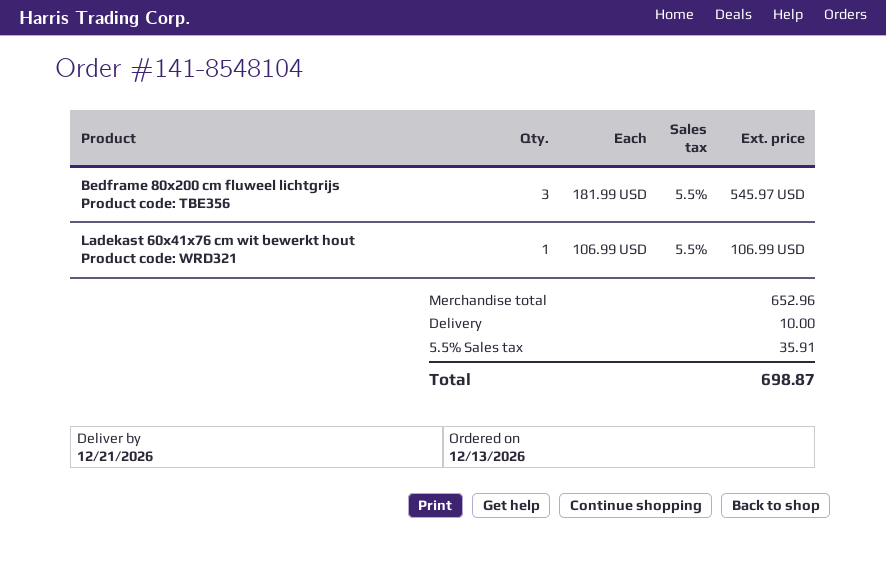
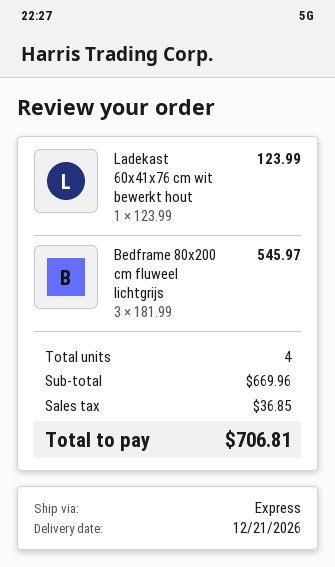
Ladekast 60x41x76 cm wit bewerkt hout: 1 x 106.99 = 106.99 -> 1 x 123.99 = 123.99
subtotal: 652.96 -> 669.96
shipping: 10.00 -> none
tax: 35.91 -> 36.85
total: 698.87 -> 706.81

